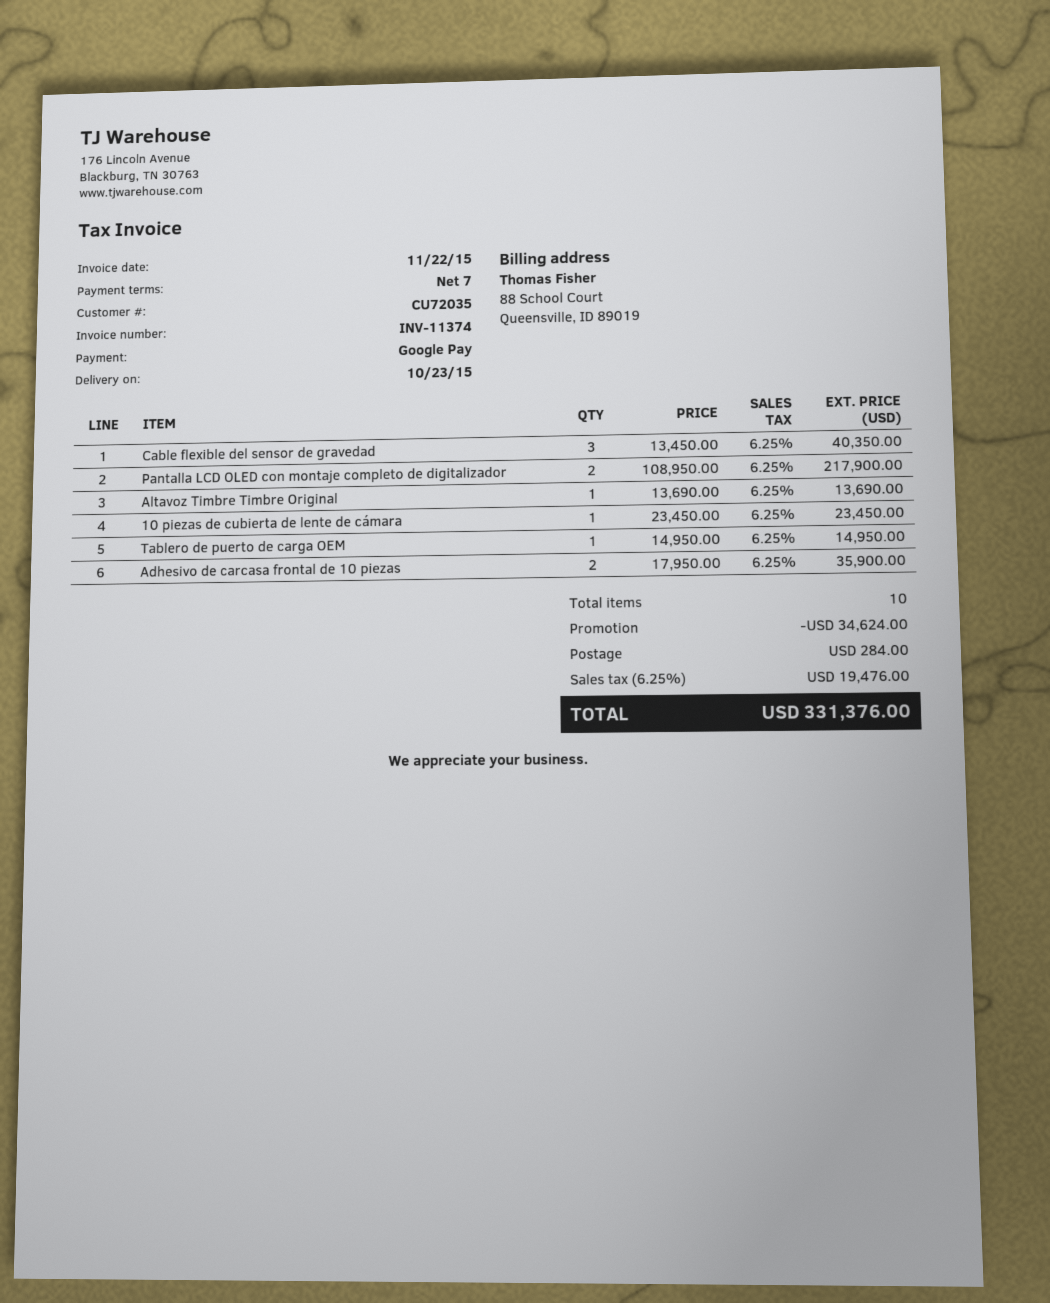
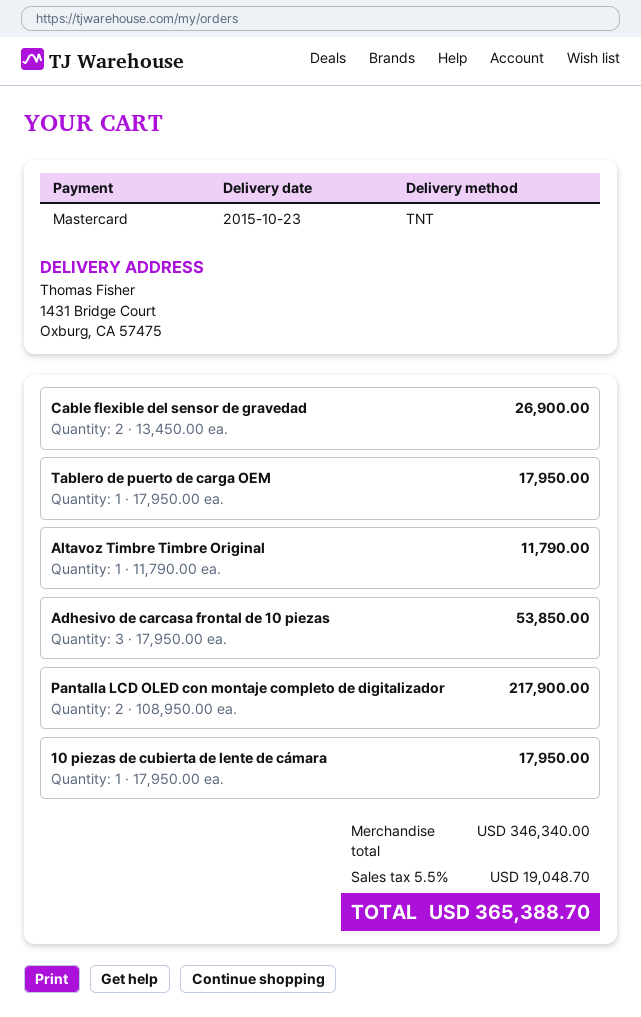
payment method: Google Pay -> Mastercard
Cable flexible del sensor de gravedad: 3 x 13450.00 = 40350.00 -> 2 x 13450.00 = 26900.00
Altavoz Timbre Timbre Original: 1 x 13690.00 = 13690.00 -> 1 x 11790.00 = 11790.00
10 piezas de cubierta de lente de cámara: 1 x 23450.00 = 23450.00 -> 1 x 17950.00 = 17950.00
Tablero de puerto de carga OEM: 1 x 14950.00 = 14950.00 -> 1 x 17950.00 = 17950.00
Adhesivo de carcasa frontal de 10 piezas: 2 x 17950.00 = 35900.00 -> 3 x 17950.00 = 53850.00
discount: 34624.00 -> none
shipping: 284.00 -> none
tax: 6.25% = 19476.00 -> 5.5% = 19048.70
total: 331376.00 -> 365388.70

